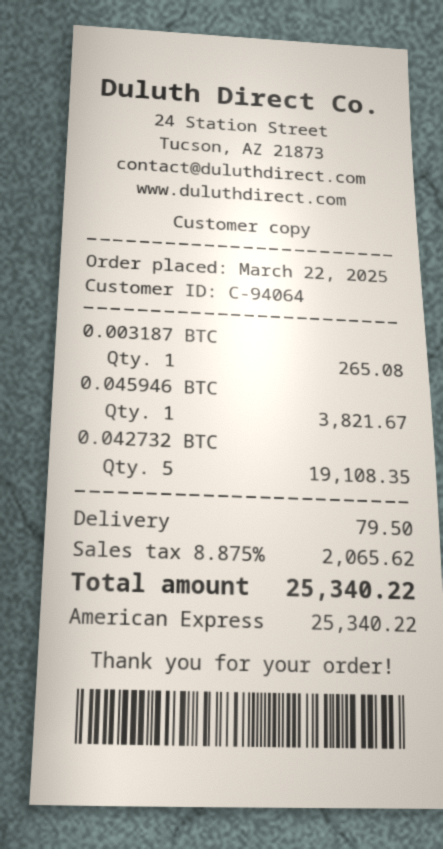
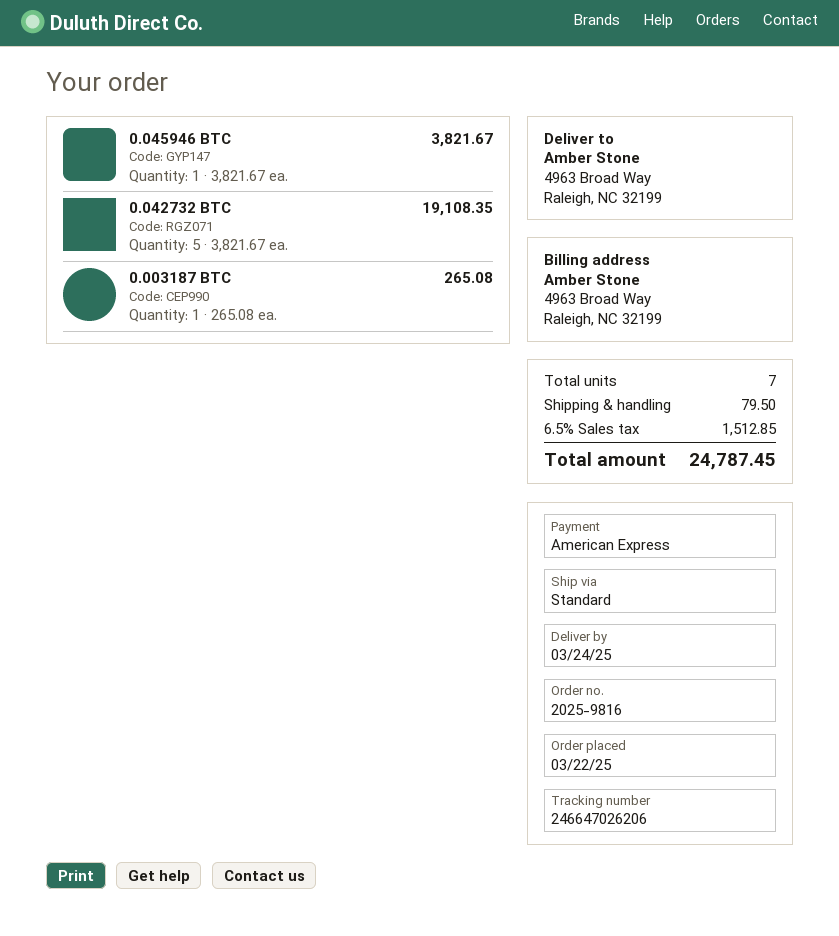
tax: 8.875% = 2065.62 -> 6.5% = 1512.85
total: 25340.22 -> 24787.45

